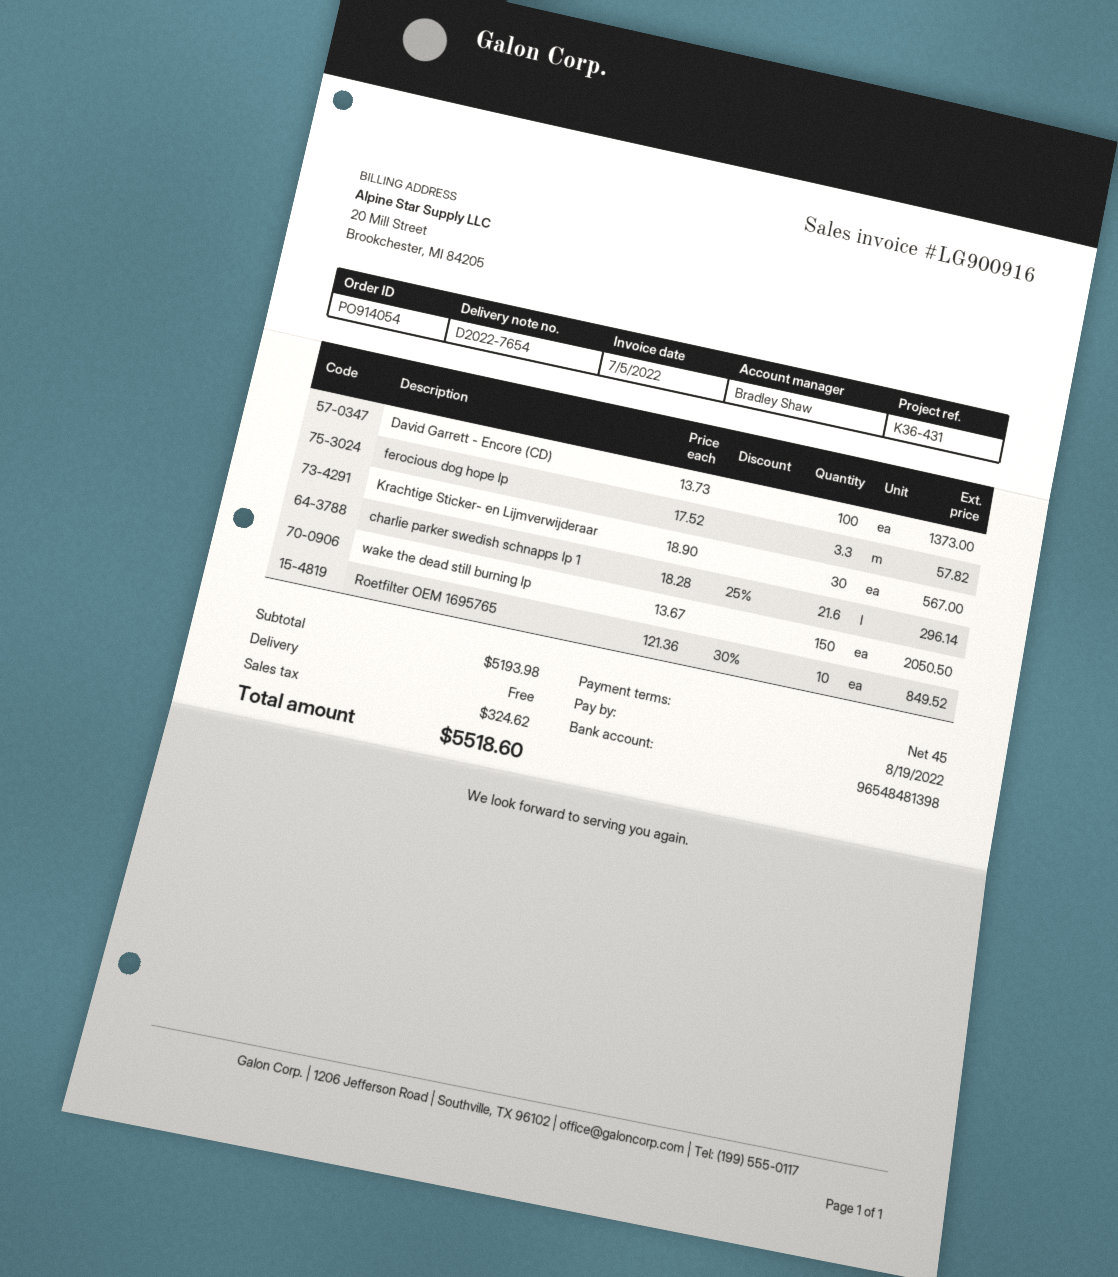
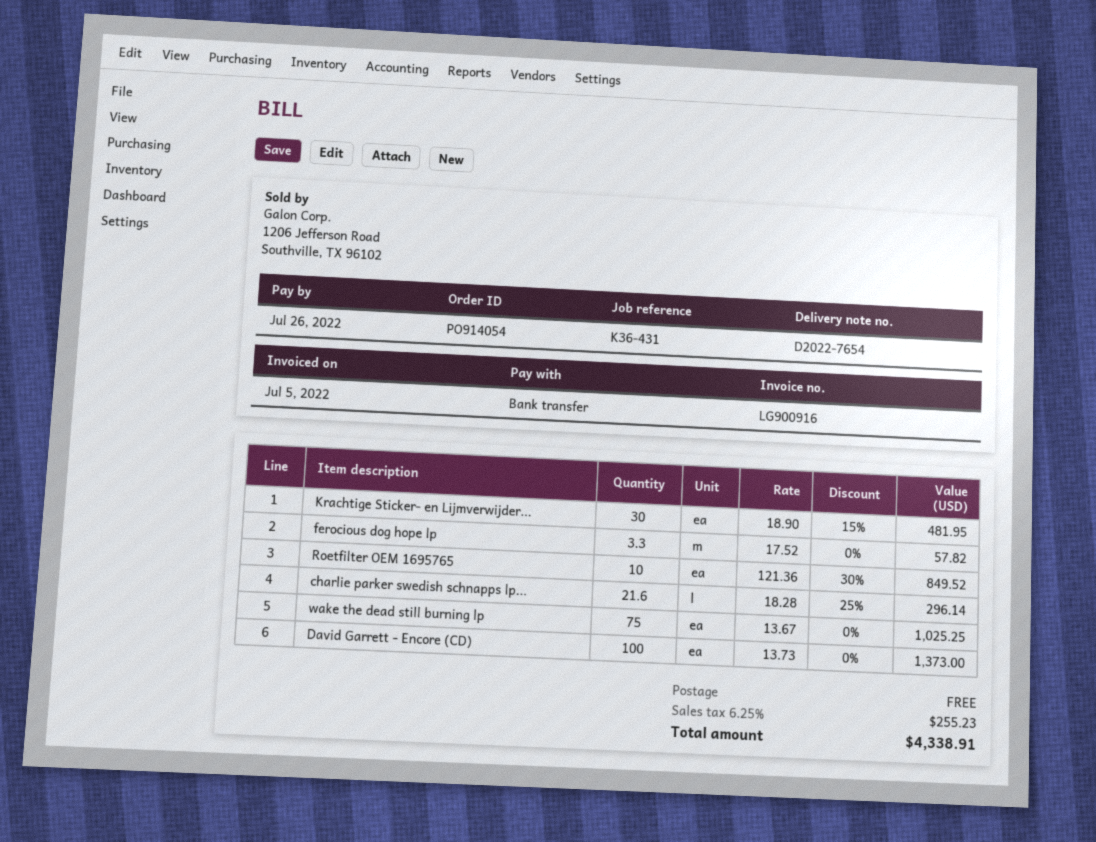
due date: 2022-08-19 -> 2022-07-26
Krachtige Sticker- en Lijmverwijderaar: 30 x 18.90 = 567.00 -> 30 x 18.90 - 15% = 481.95
wake the dead still burning lp: 150 x 13.67 = 2050.50 -> 75 x 13.67 = 1025.25
tax: 324.62 -> 255.23
total: 5518.60 -> 4338.91

